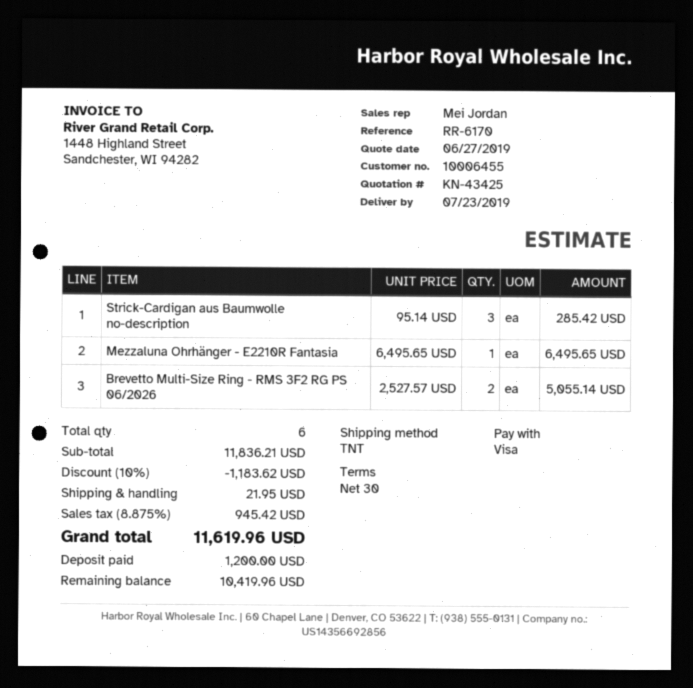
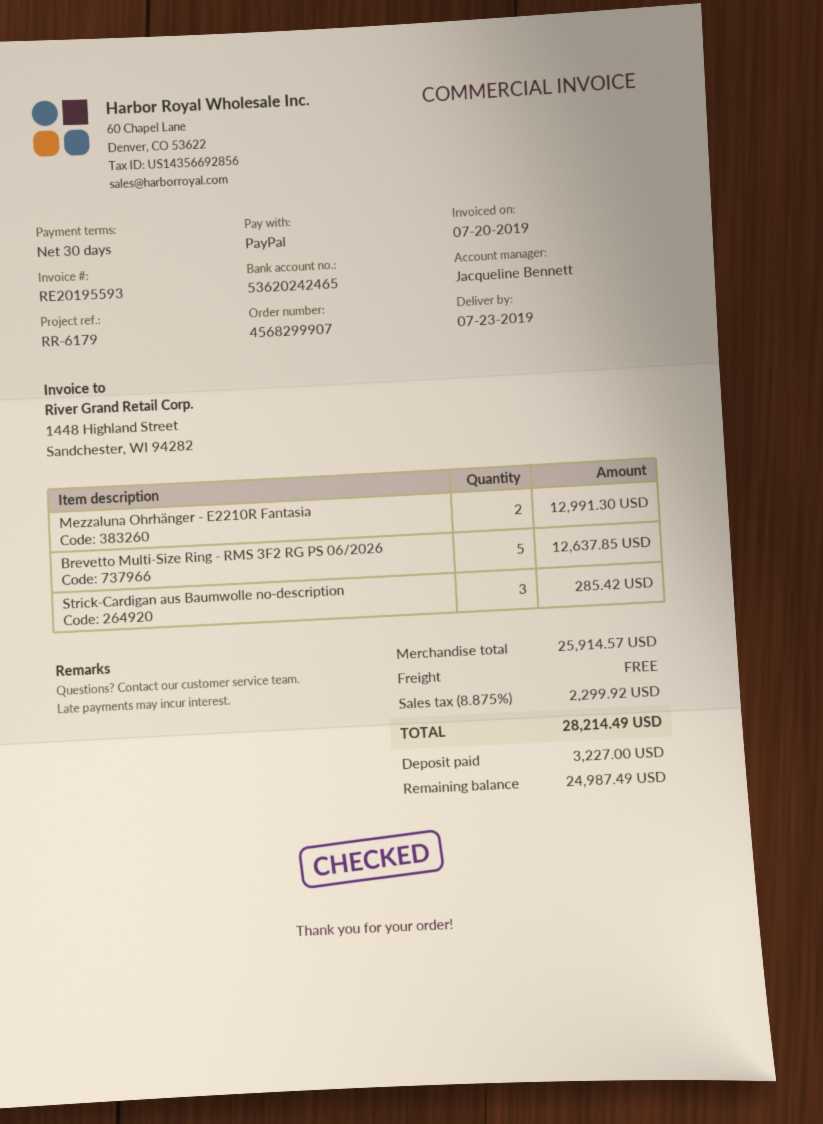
reference: RR-6170 -> RR-6179
sales rep: Mei Jordan -> Jacqueline Bennett
payment method: Visa -> PayPal
Mezzaluna Ohrhänger - E2210R Fantasia: 1 for 6495.65 -> 2 for 12991.30
Brevetto Multi-Size Ring - RMS 3F2 RG PS 06/2026: 2 for 5055.14 -> 5 for 12637.85
subtotal: 11836.21 -> 25914.57
discount: 10% = 1183.62 -> none
shipping: 21.95 -> 0.00
tax: 8.875% = 945.42 -> 8.875% = 2299.92
total: 11619.96 -> 28214.49
deposit: 1200.00 -> 3227.00
balance: 10419.96 -> 24987.49

